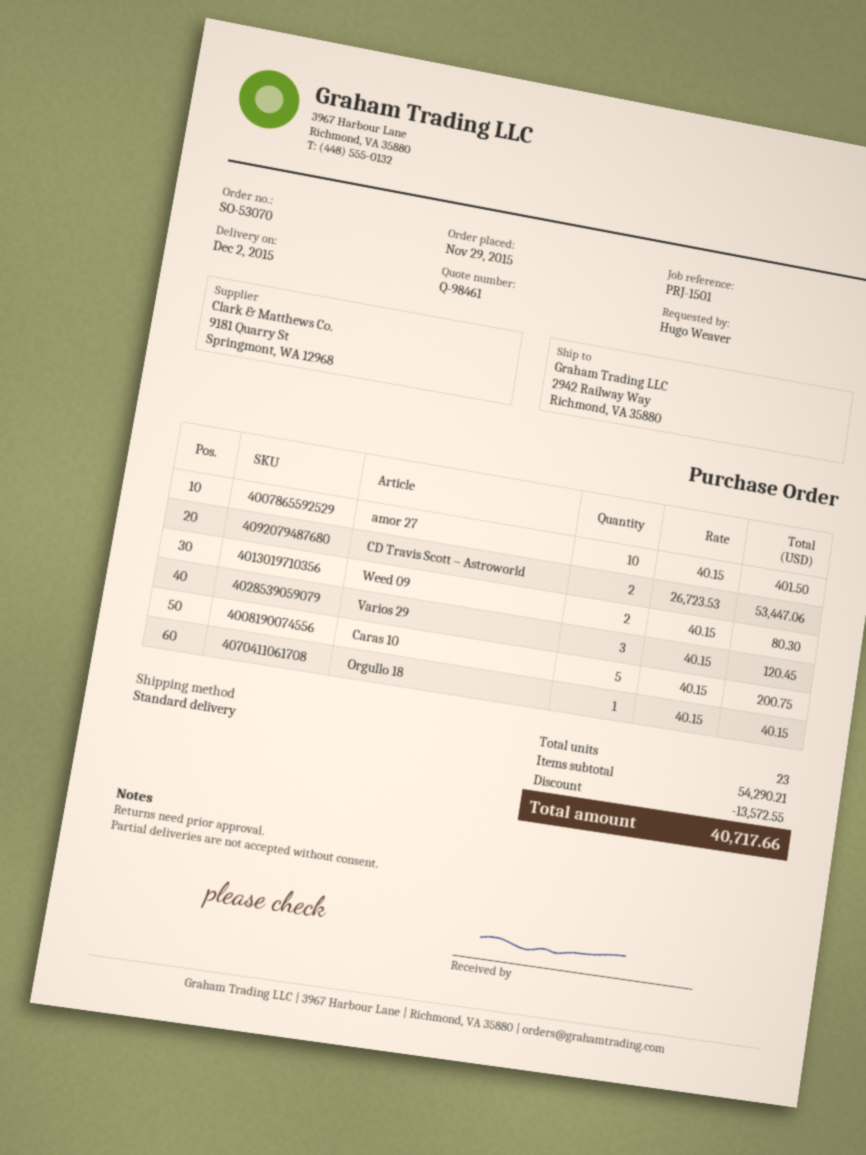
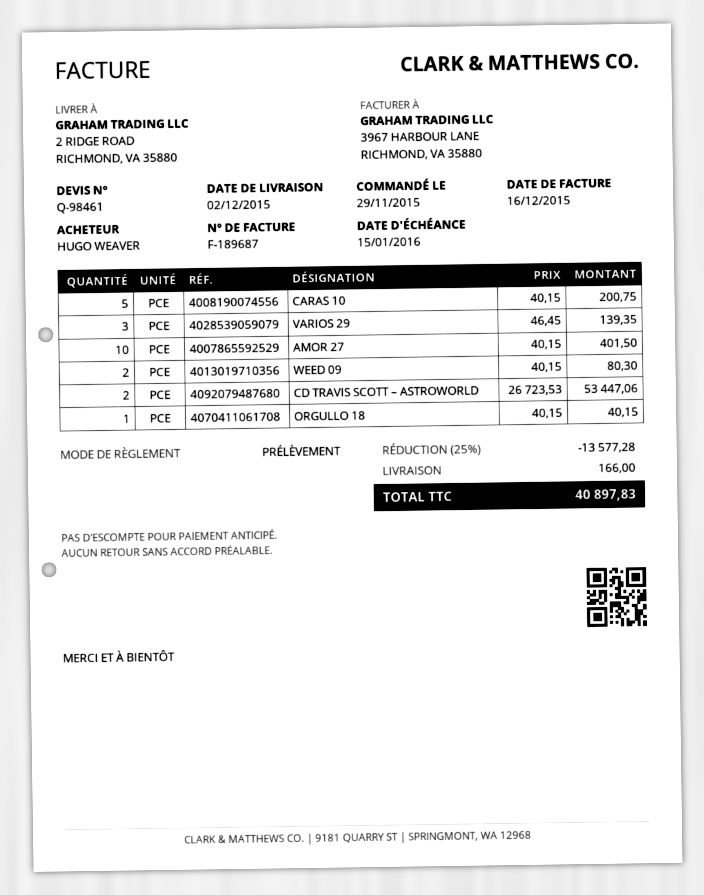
ship to: 2942 Railway Way, Richmond, VA 35880 -> 2 RIDGE ROAD, RICHMOND, VA 35880
Varios 29: 3 x 40.15 = 120.45 -> 3 x 46.45 = 139.35
discount: 13572.55 -> 13577.28
shipping: none -> 166.00
total: 40717.66 -> 40897.83

